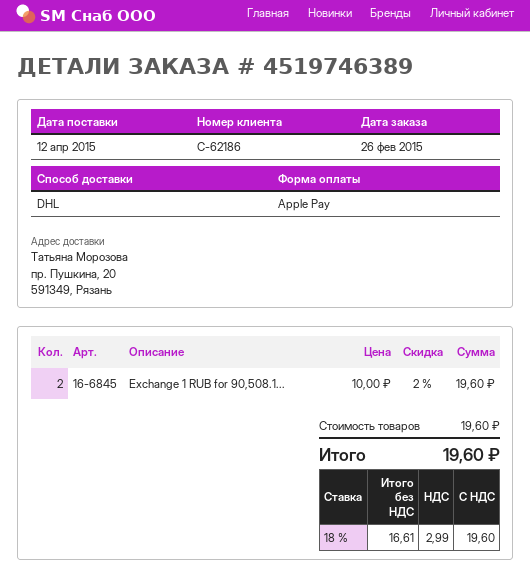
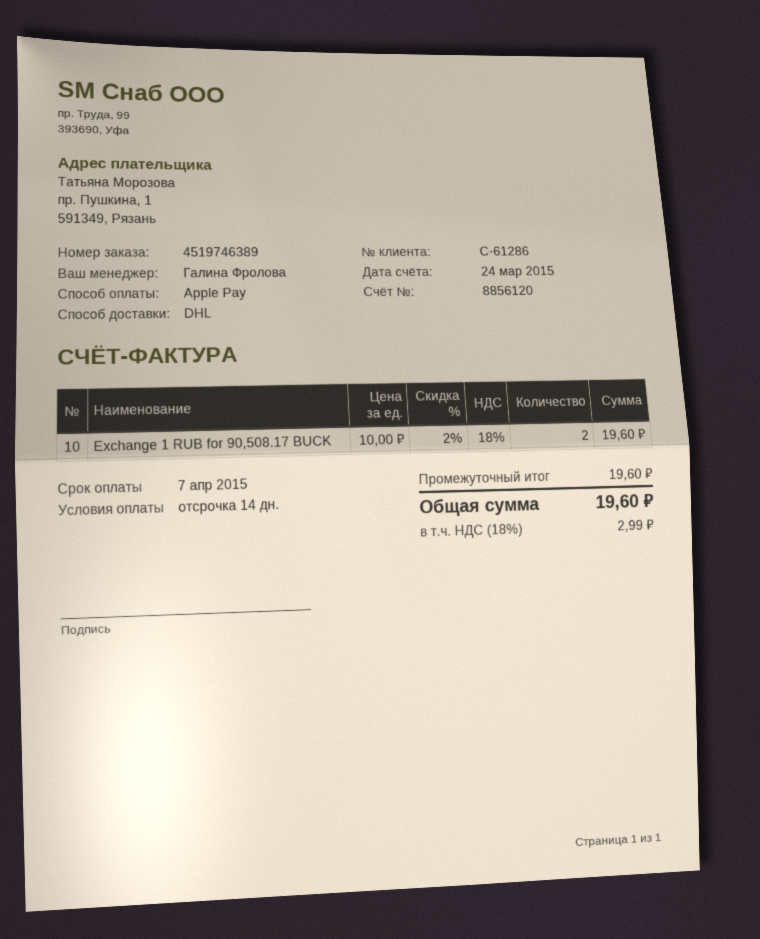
customer number: C-62186 -> C-61286

